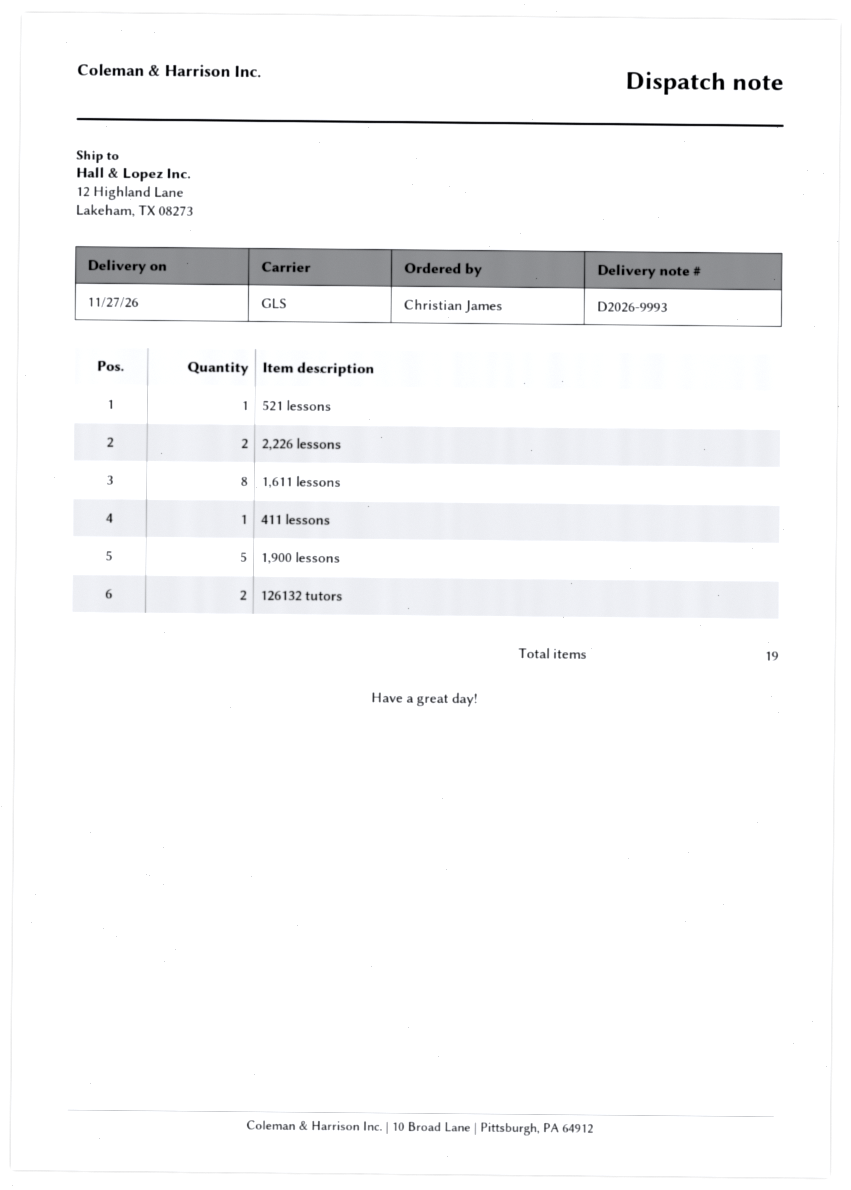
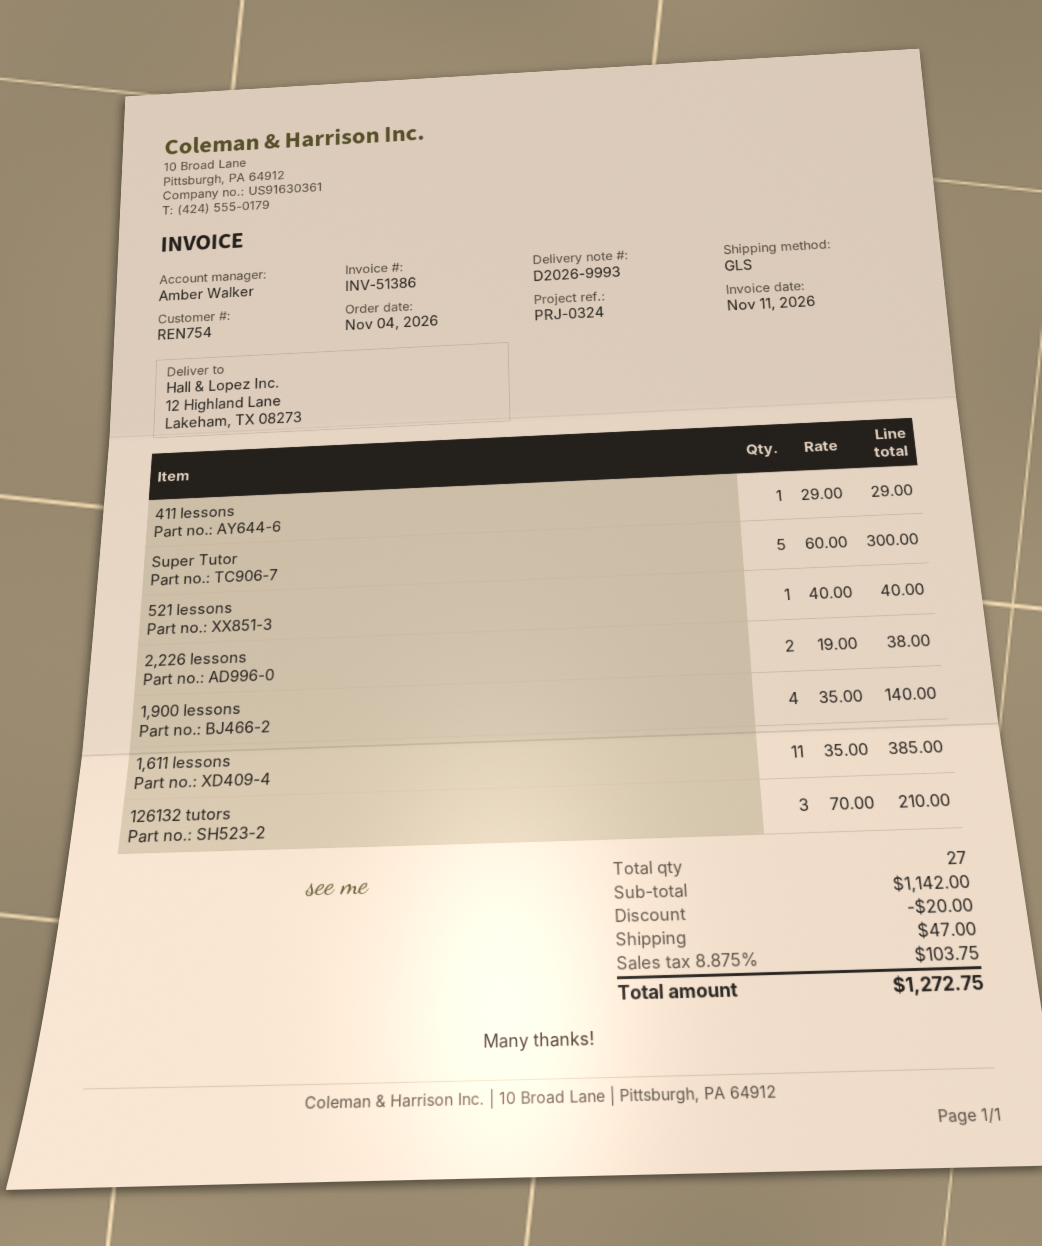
1,611 lessons: 8 -> 11
1,900 lessons: 5 -> 4
126132 tutors: 2 -> 3
Super Tutor: none -> 5
total quantity: 19 -> 27

